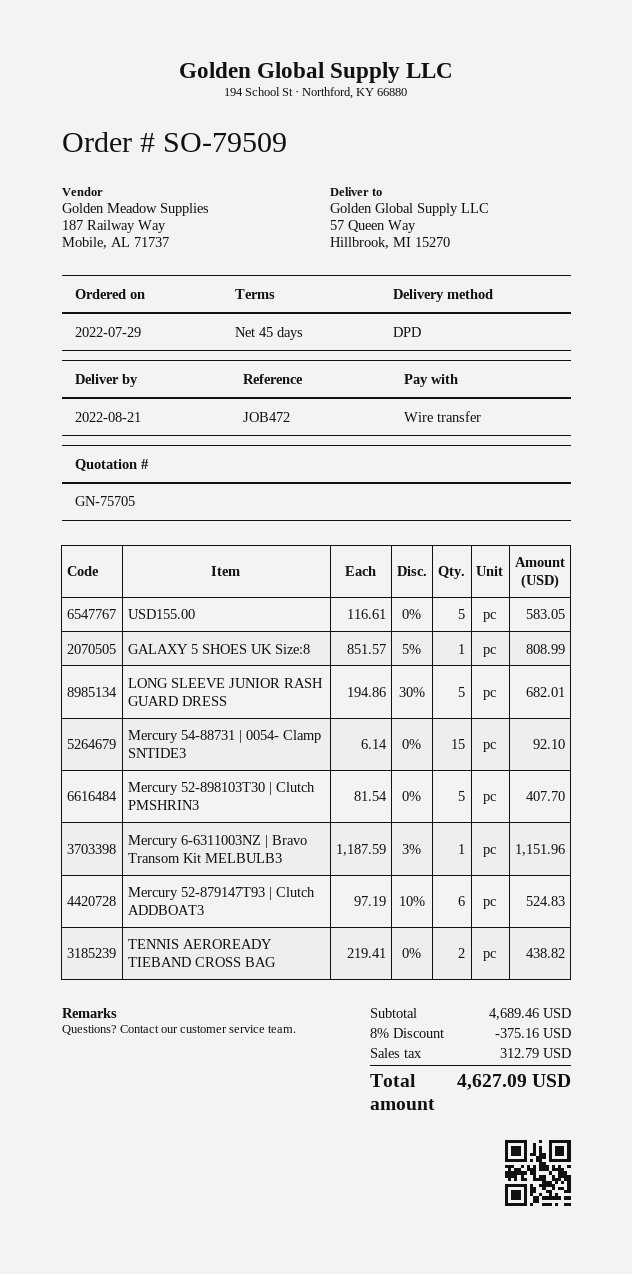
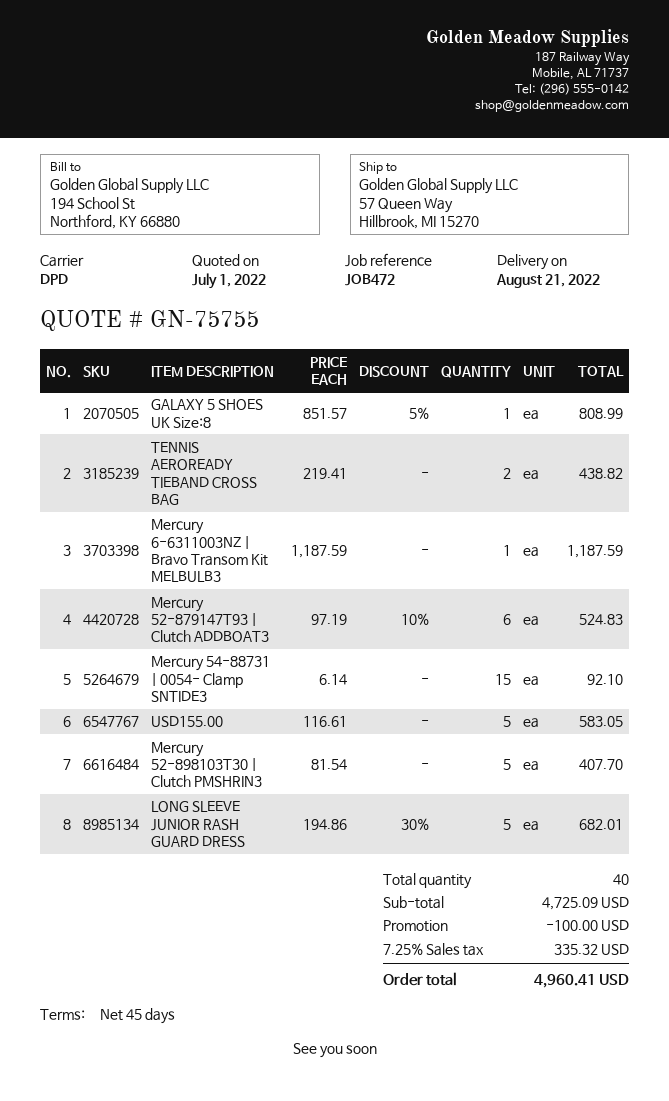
quote number: GN-75705 -> GN-75755
Mercury 6-6311003NZ | Bravo Transom Kit MELBULB3: 1 x 1187.59 - 3% = 1151.96 -> 1 x 1187.59 = 1187.59
subtotal: 4689.46 -> 4725.09
discount: 375.16 -> 100.00
tax: 312.79 -> 335.32
total: 4627.09 -> 4960.41

